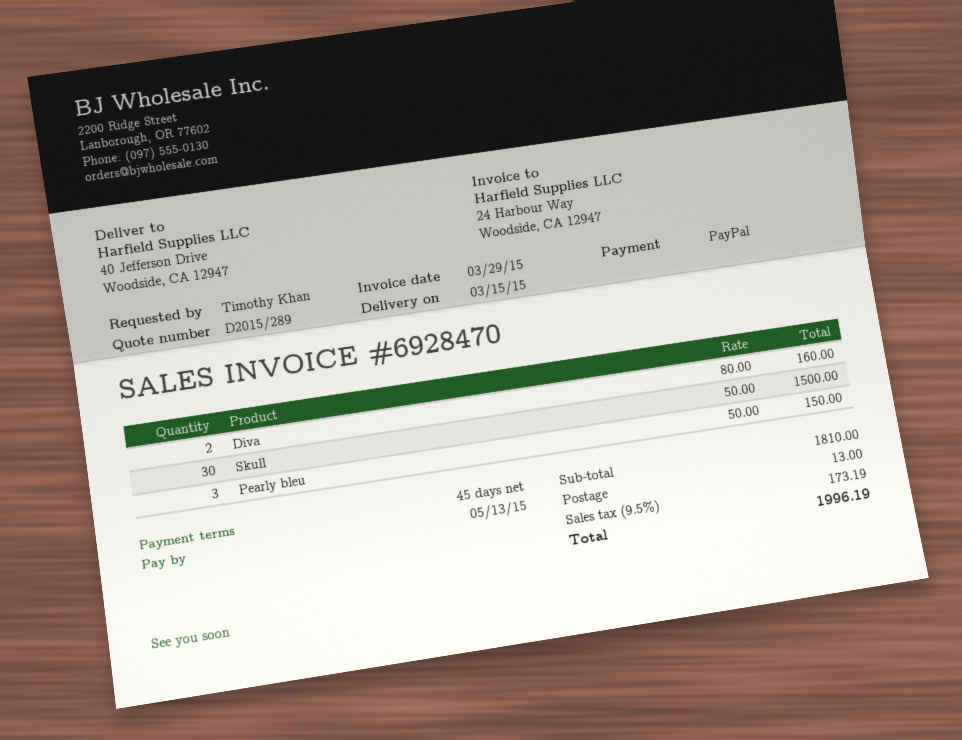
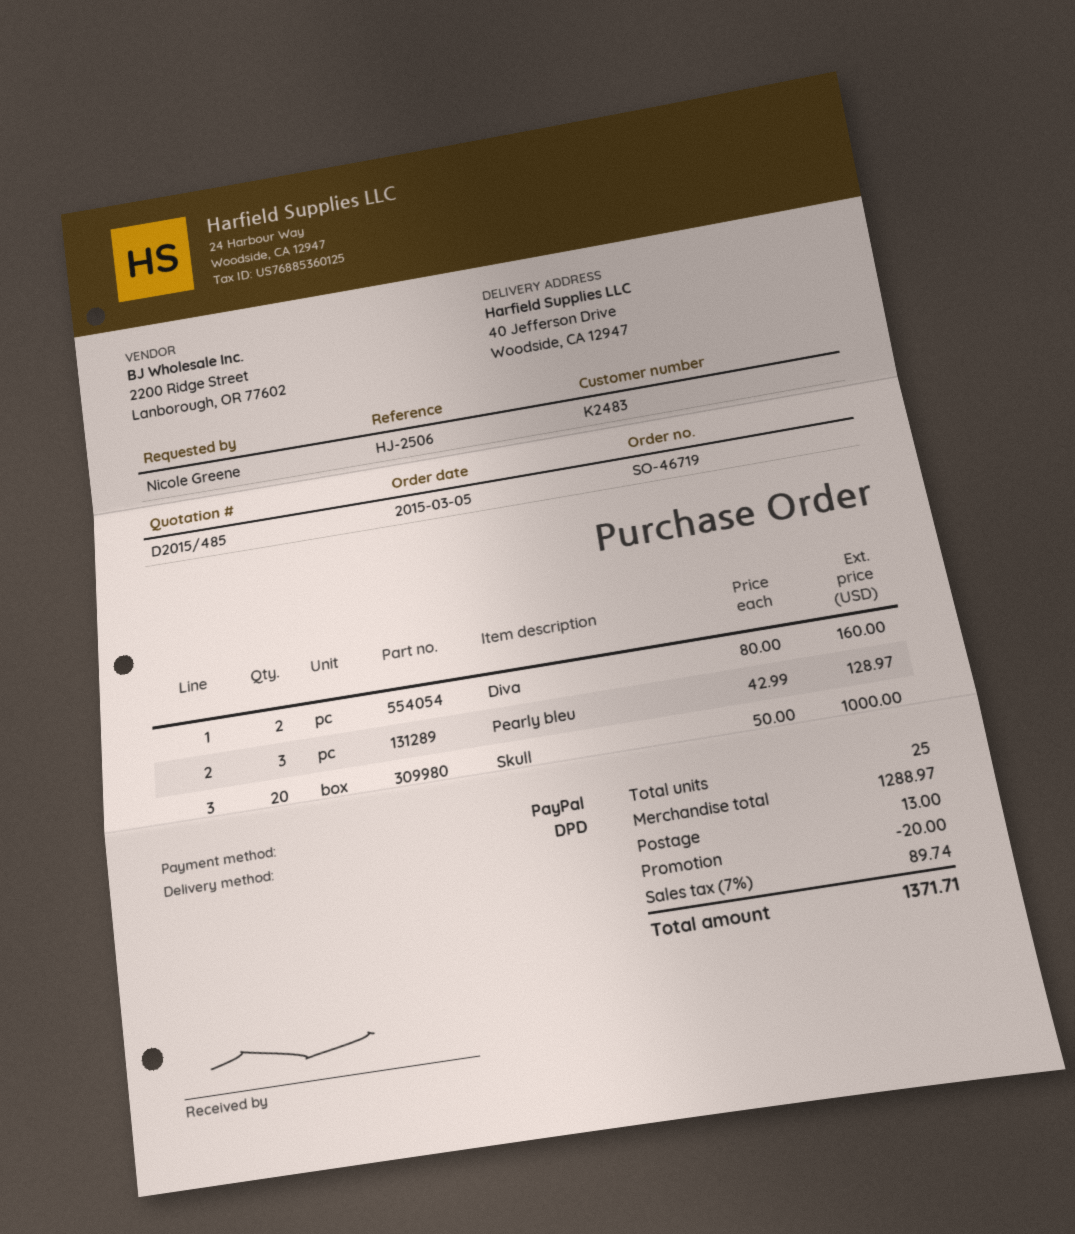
quote number: D2015/289 -> D2015/485
ordered by: Timothy Khan -> Nicole Greene
Skull: 30 x 50.00 = 1500.00 -> 20 x 50.00 = 1000.00
Pearly bleu: 3 x 50.00 = 150.00 -> 3 x 42.99 = 128.97
subtotal: 1810.00 -> 1288.97
discount: none -> 20.00
tax: 9.5% = 173.19 -> 7% = 89.74
total: 1996.19 -> 1371.71

